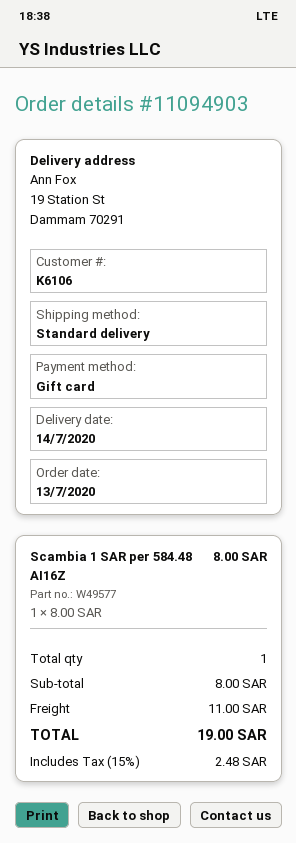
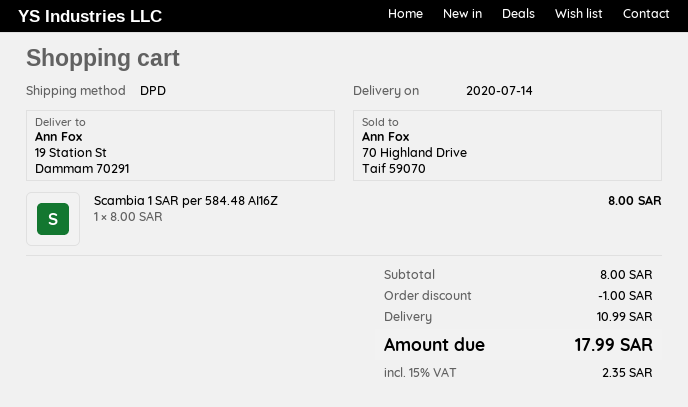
shipping method: standard -> DPD
discount: none -> 1.00
shipping: 11.00 -> 10.99
tax: 15% = 2.48 -> 15% = 2.35
total: 19.00 -> 17.99

